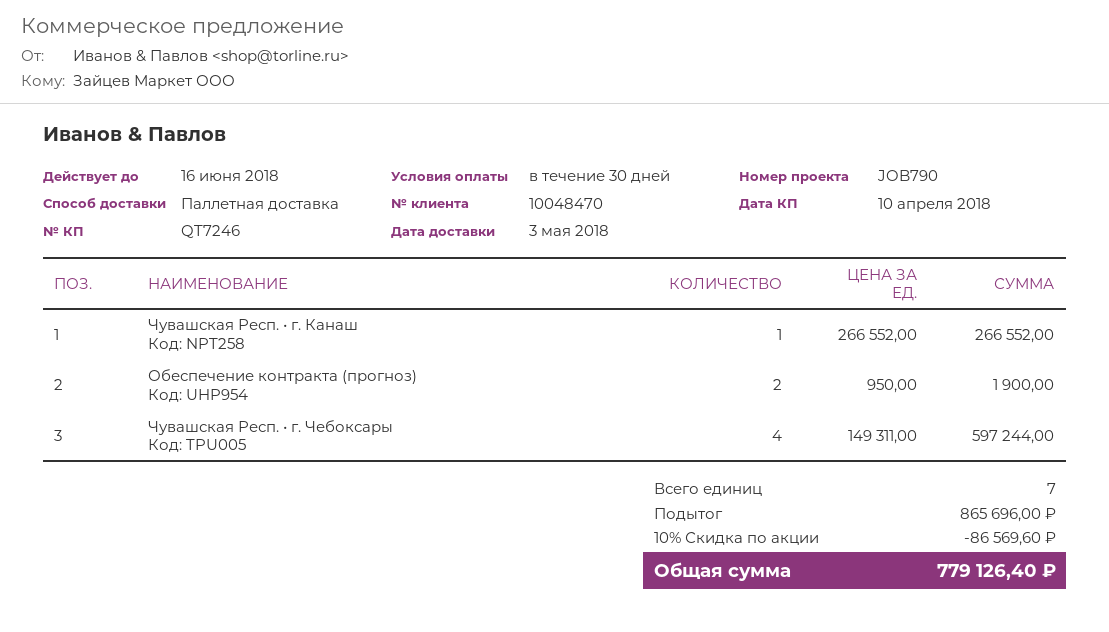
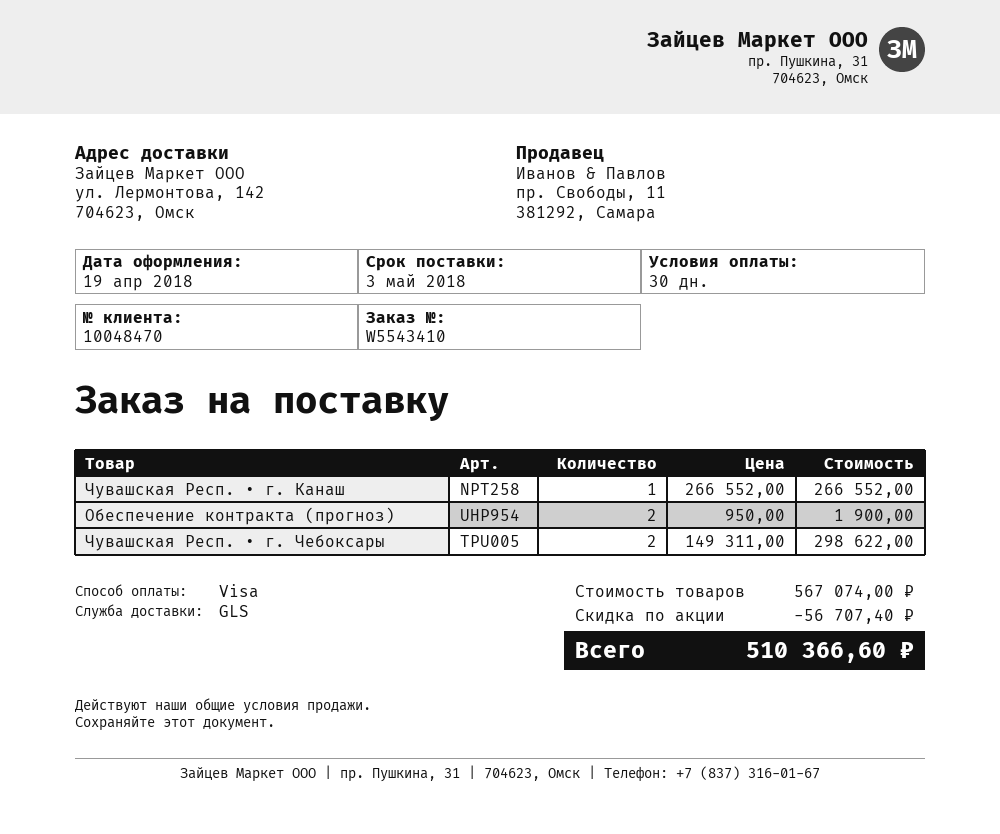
shipping method: pallet freight -> GLS
Чувашская Респ. • г. Чебоксары: 4 x 149311.00 = 597244.00 -> 2 x 149311.00 = 298622.00
subtotal: 865696.00 -> 567074.00
discount: 86569.60 -> 56707.40
total: 779126.40 -> 510366.60

